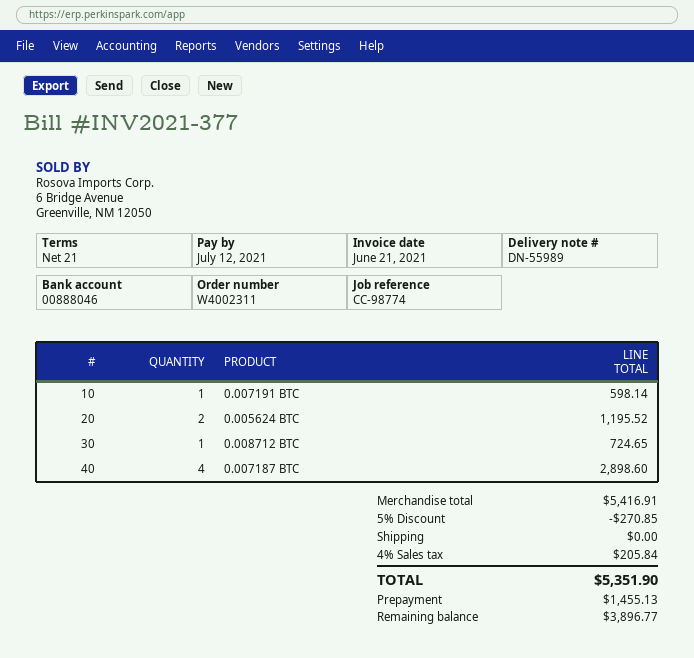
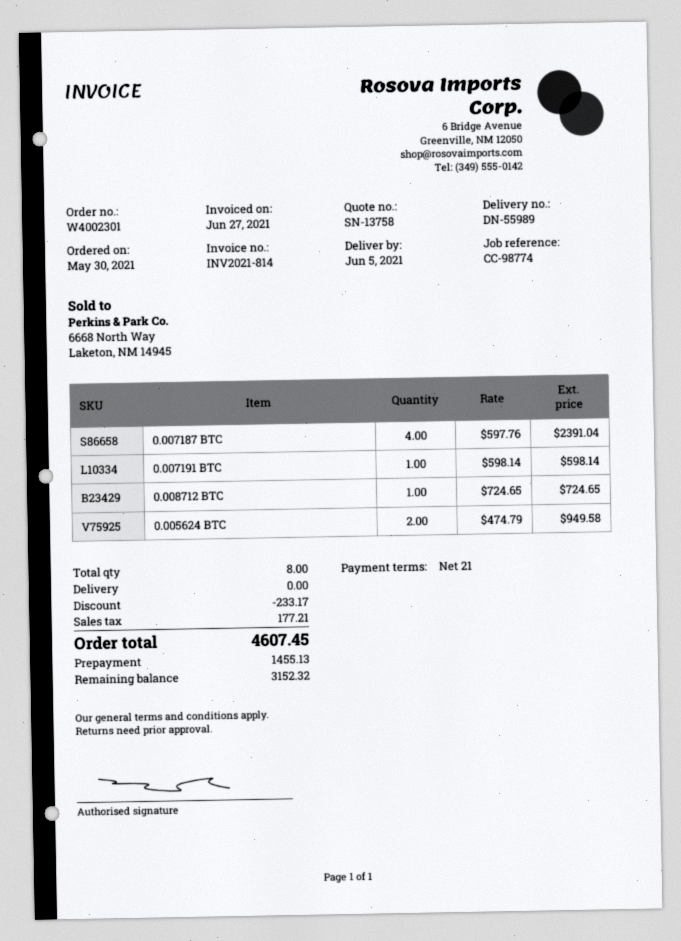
order number: W4002311 -> W4002301
invoice number: INV2021-377 -> INV2021-814
invoice date: 2021-06-21 -> 2021-06-27
0.005624 BTC: 2 for 1195.52 -> 2 for 949.58
0.007187 BTC: 4 for 2898.60 -> 4 for 2391.04
discount: 270.85 -> 233.17
tax: 205.84 -> 177.21
total: 5351.90 -> 4607.45
balance: 3896.77 -> 3152.32

